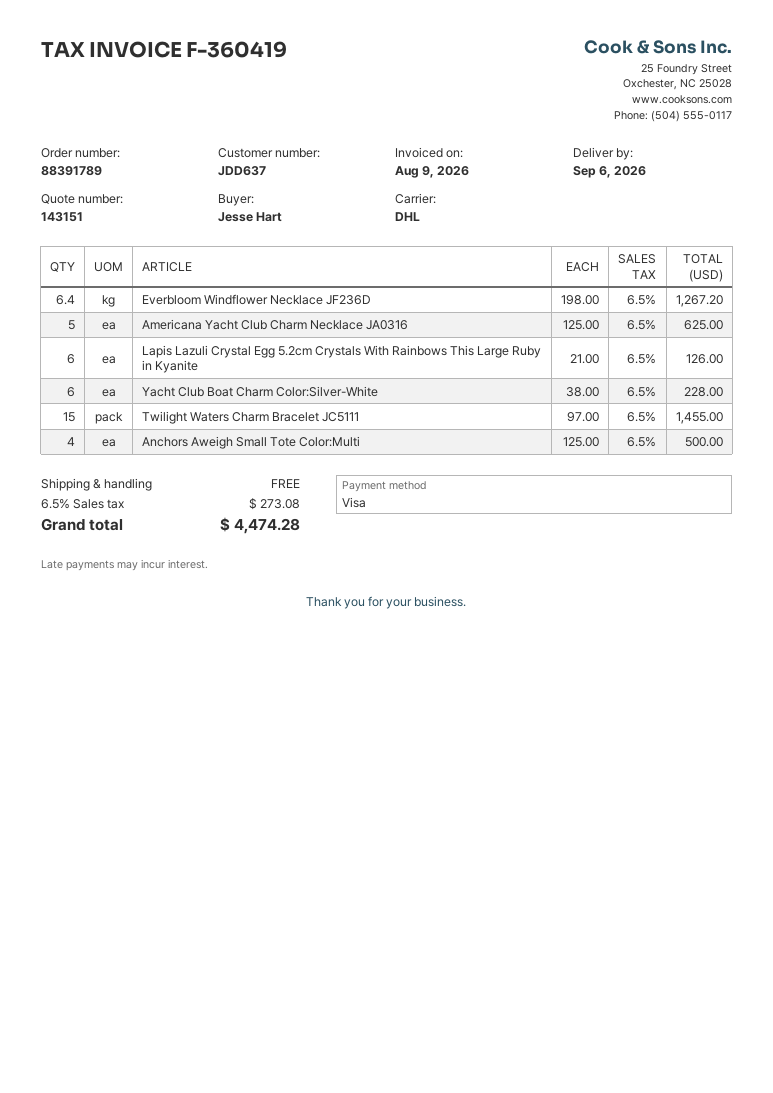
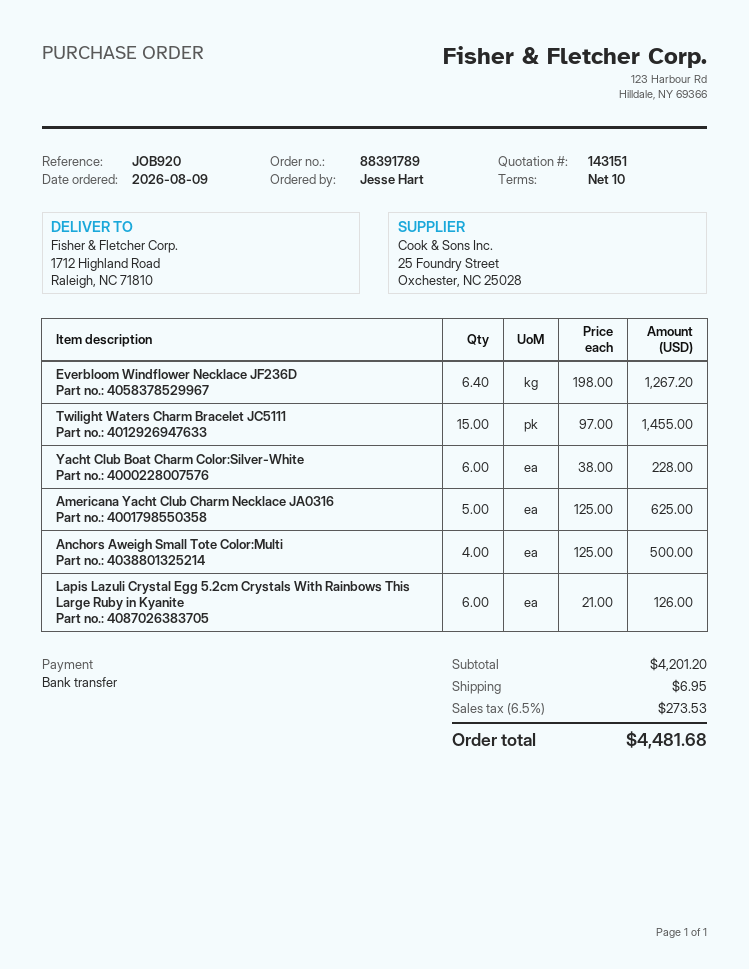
payment method: Visa -> bank transfer
shipping: 0.00 -> 6.95
tax: 6.5% = 273.08 -> 6.5% = 273.53
total: 4474.28 -> 4481.68

